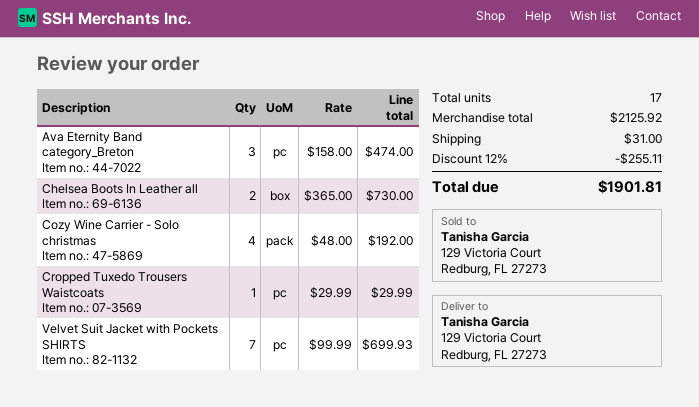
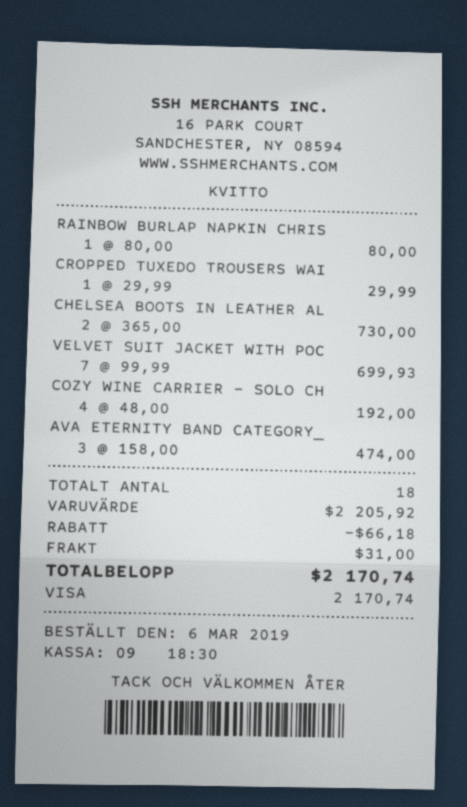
RAINBOW BURLAP NAPKIN CHRIS: none -> 1 x 80.00 = 80.00
total quantity: 17 -> 18
subtotal: 2125.92 -> 2205.92
discount: 255.11 -> 66.18
total: 1901.81 -> 2170.74

